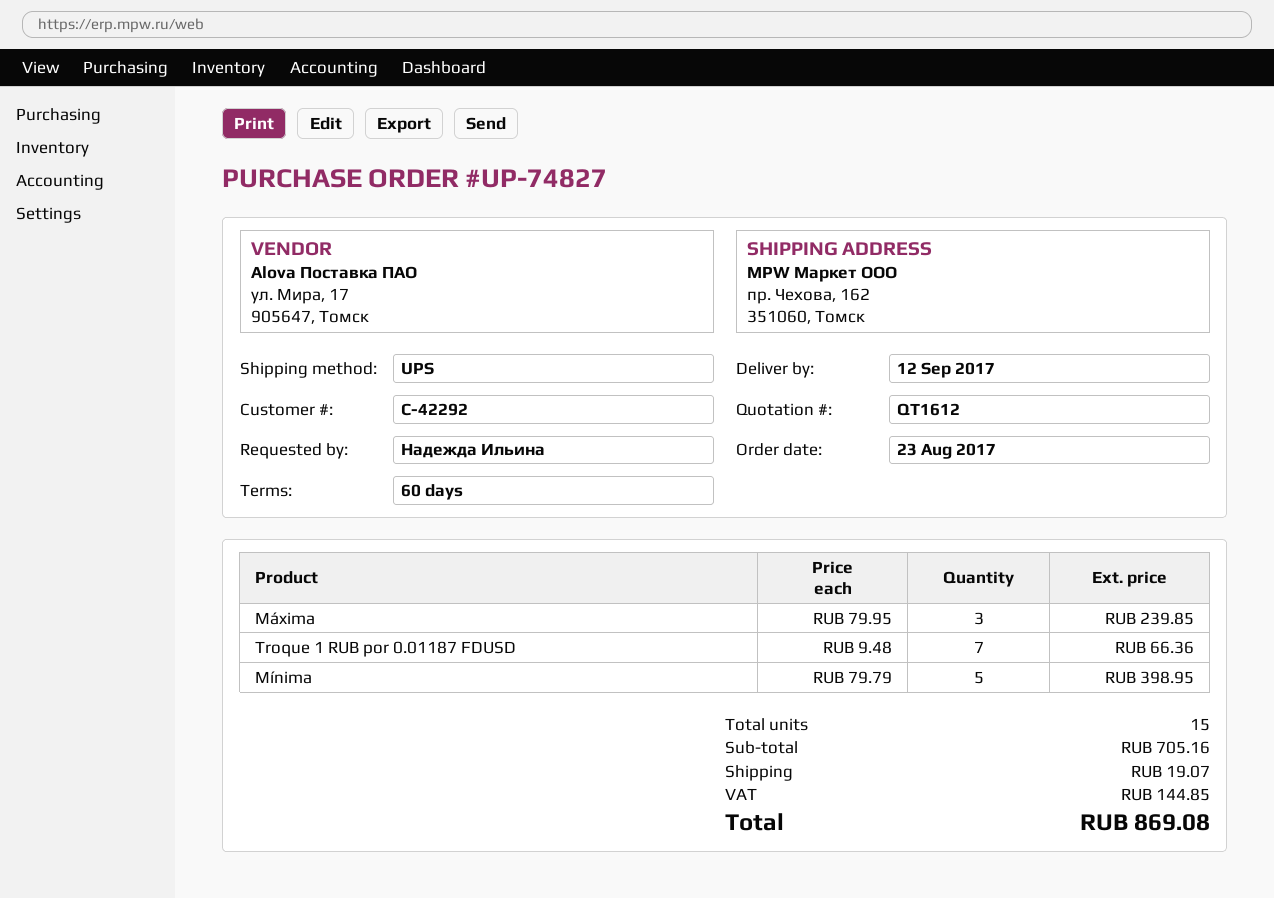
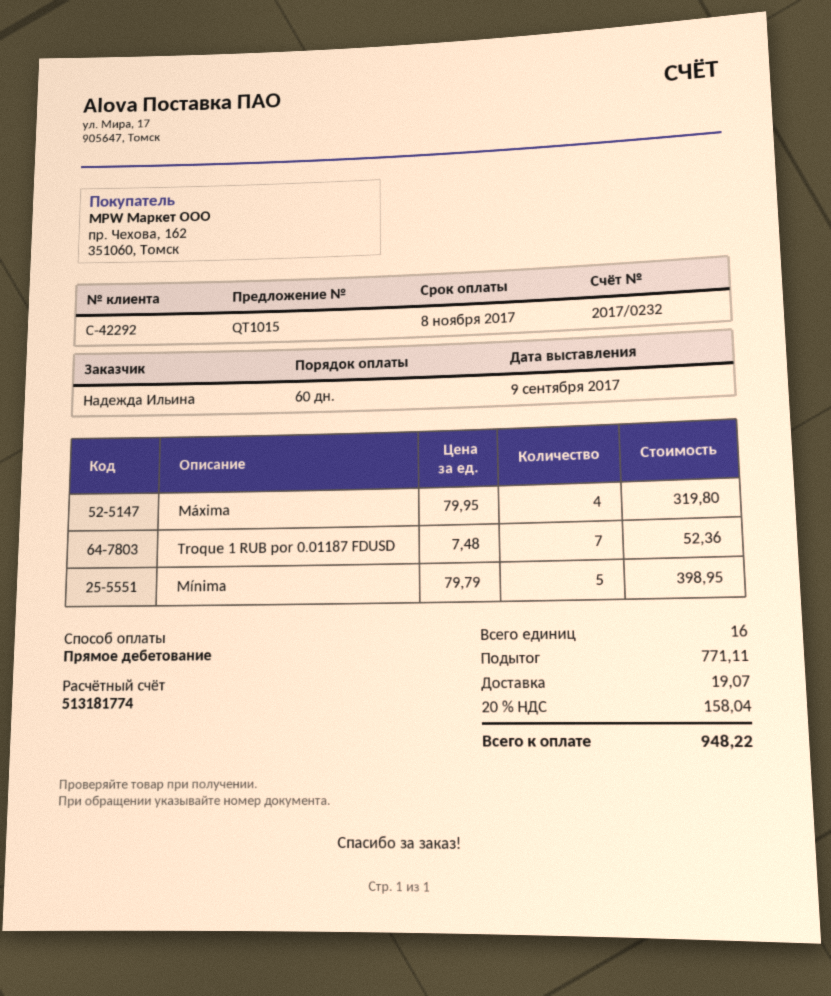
quote number: QT1612 -> QT1015
Máxima: 3 x 79.95 = 239.85 -> 4 x 79.95 = 319.80
Troque 1 RUB por 0.01187 FDUSD: 7 x 9.48 = 66.36 -> 7 x 7.48 = 52.36
total quantity: 15 -> 16
subtotal: 705.16 -> 771.11
tax: 144.85 -> 158.04
total: 869.08 -> 948.22

